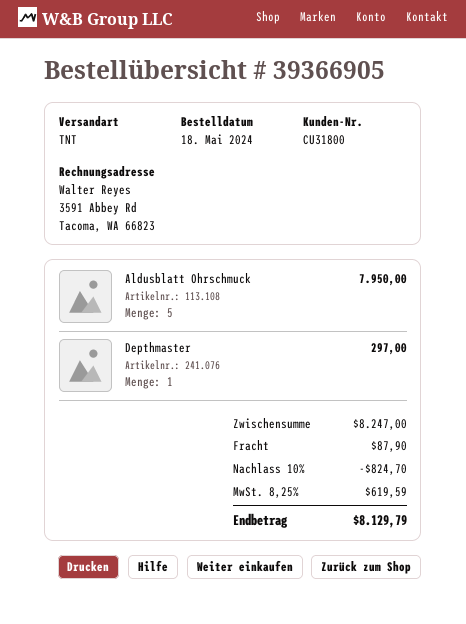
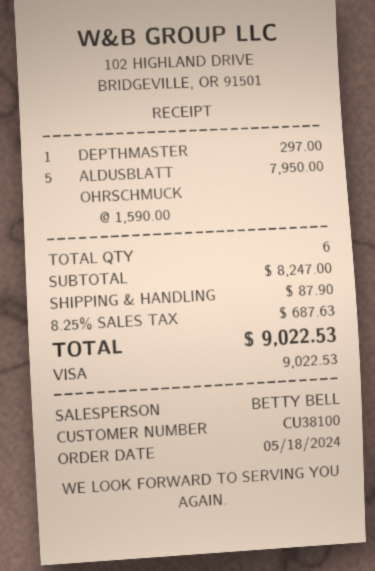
customer number: CU31800 -> CU38100
discount: 10% = 824.70 -> none
tax: 8.25% = 619.59 -> 8.25% = 687.63
total: 8129.79 -> 9022.53

